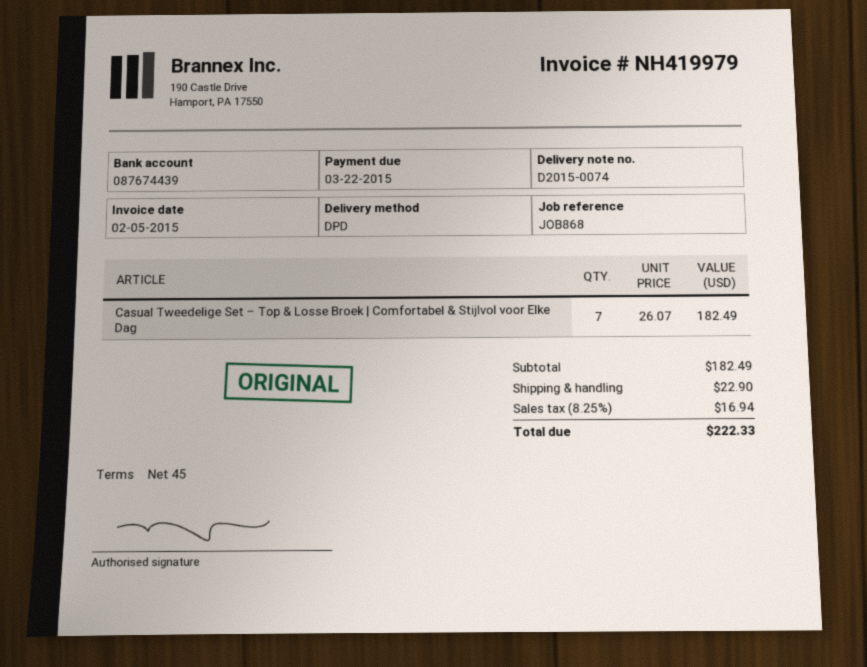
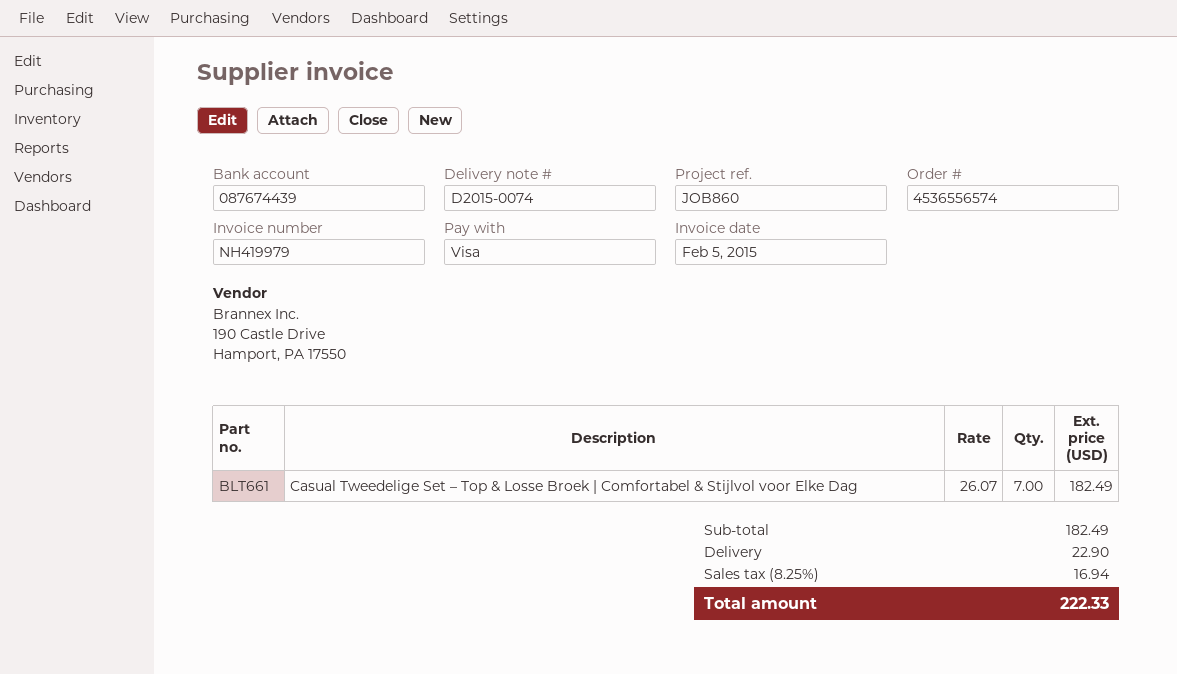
reference: JOB868 -> JOB860

